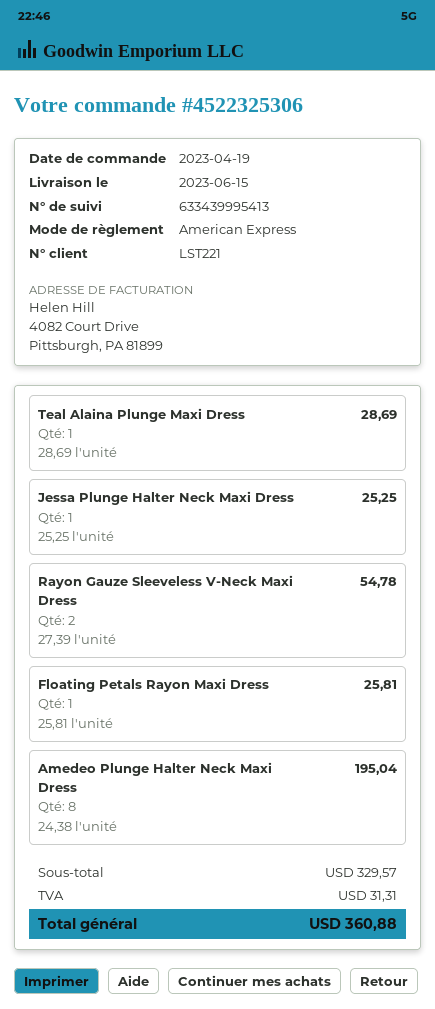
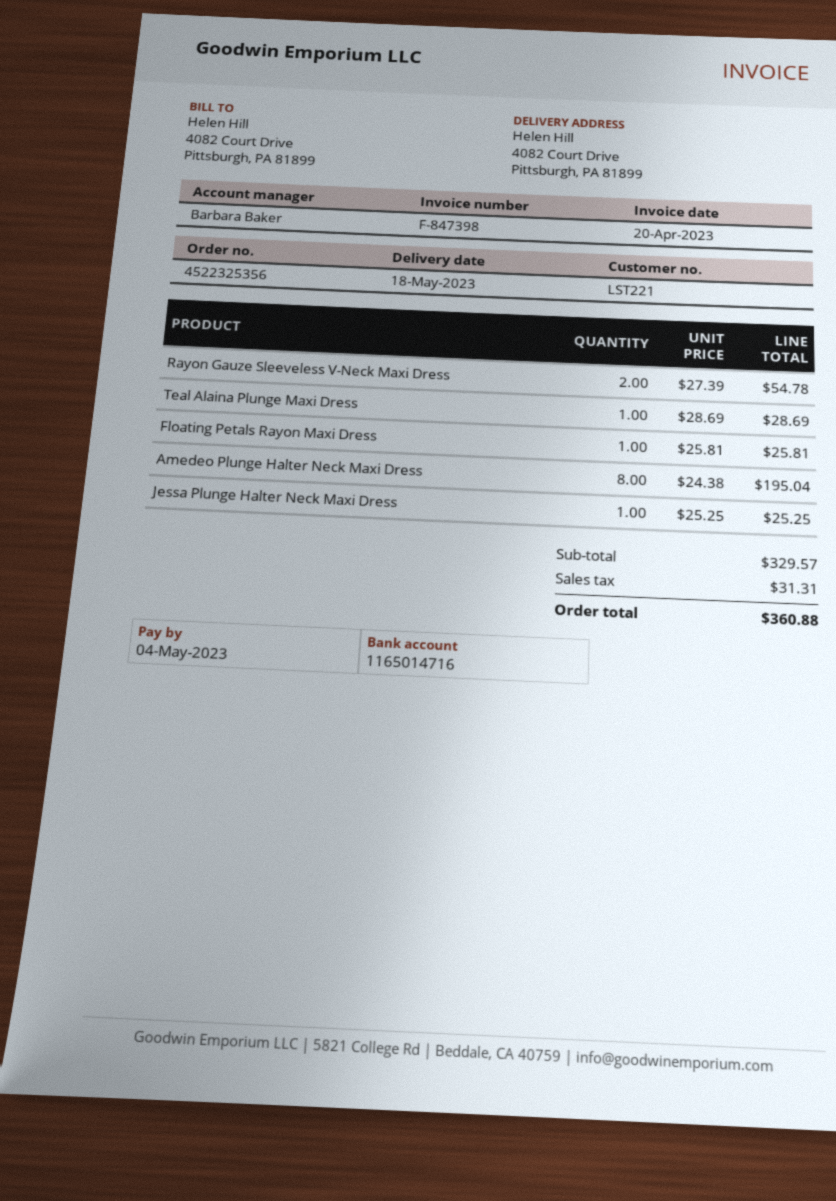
order number: 4522325306 -> 4522325356
delivery date: 2023-06-15 -> 2023-05-18

